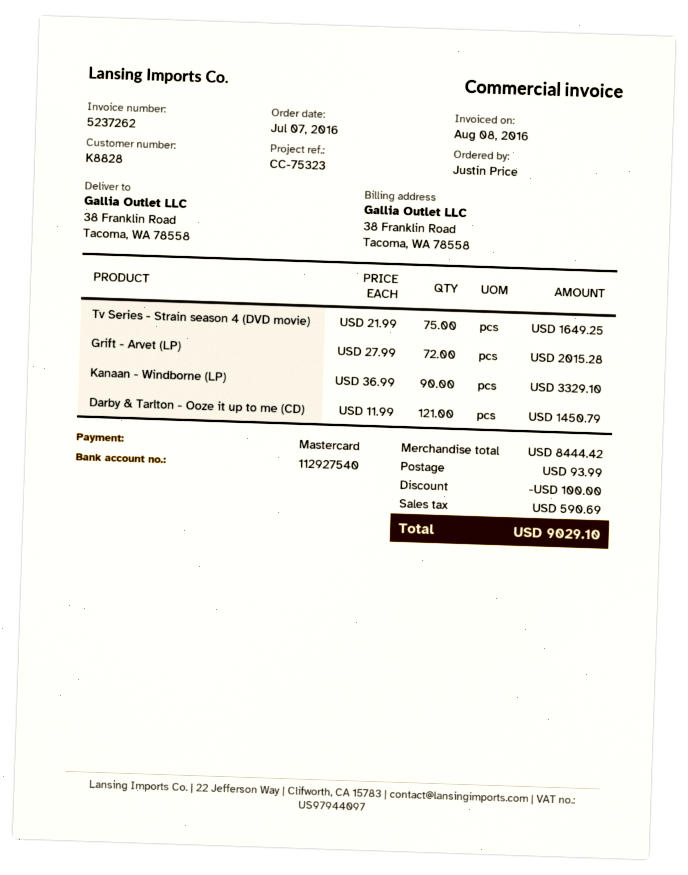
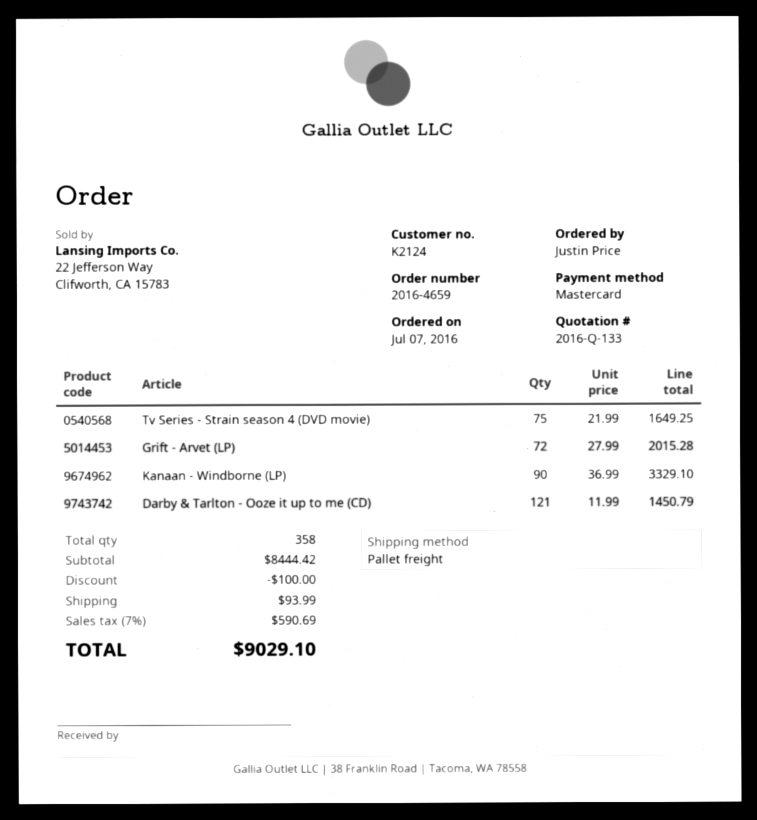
customer number: K8828 -> K2124

